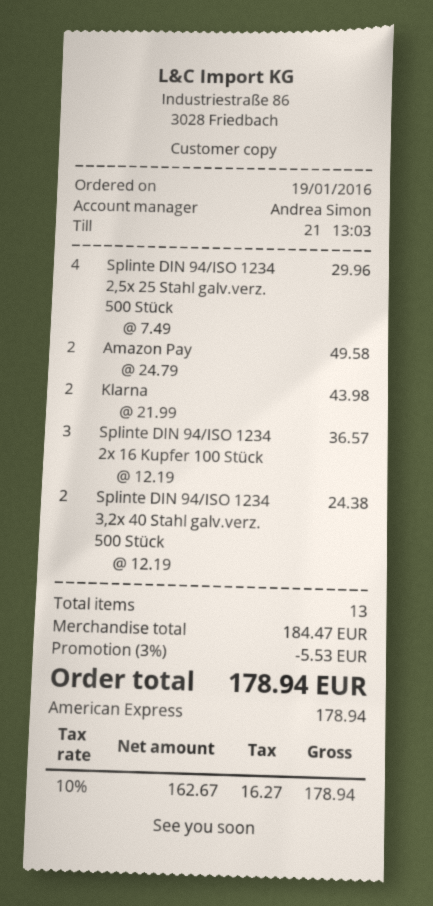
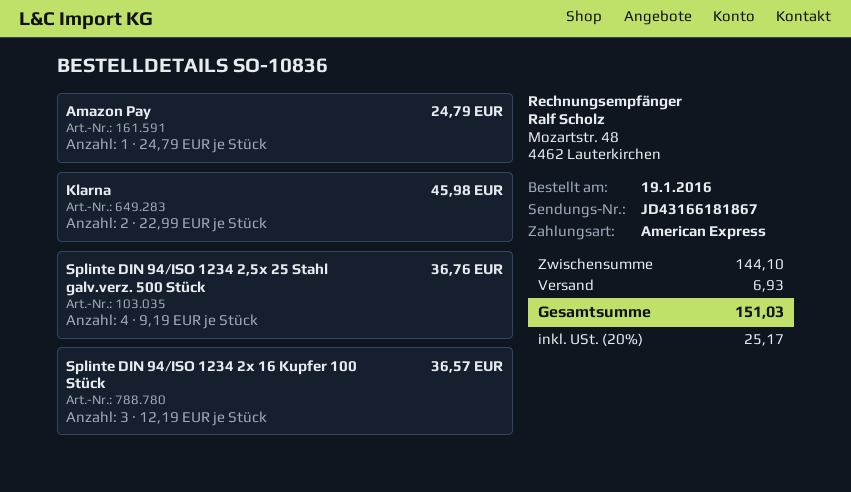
Splinte DIN 94/ISO 1234 2,5x 25 Stahl galv.verz. 500 Stück: 4 x 7.49 = 29.96 -> 4 x 9.19 = 36.76
Amazon Pay: 2 x 24.79 = 49.58 -> 1 x 24.79 = 24.79
Klarna: 2 x 21.99 = 43.98 -> 2 x 22.99 = 45.98
Splinte DIN 94/ISO 1234 3,2x 40 Stahl galv.verz. 500 Stück: 2 x 12.19 = 24.38 -> none
subtotal: 184.47 -> 144.10
discount: 3% = 5.53 -> none
shipping: none -> 6.93
tax: 10% = 16.27 -> 20% = 25.17
total: 178.94 -> 151.03

